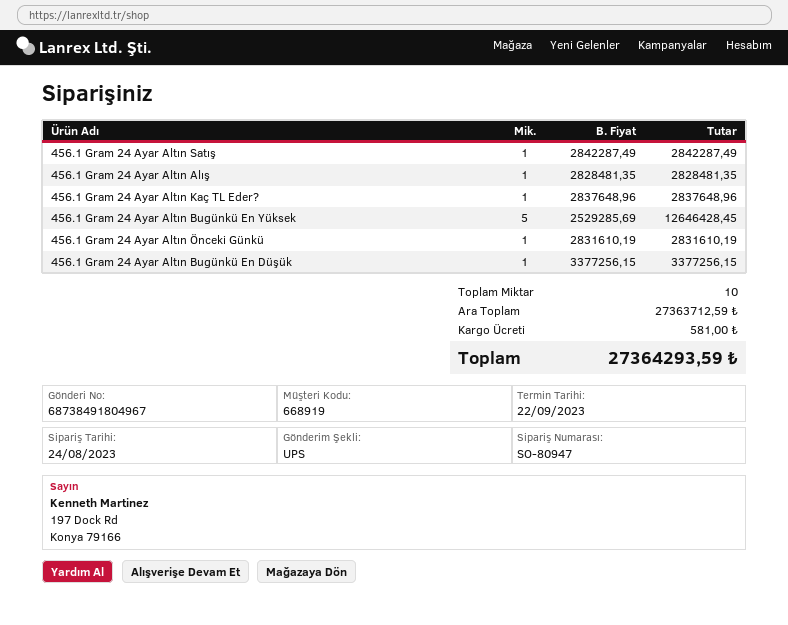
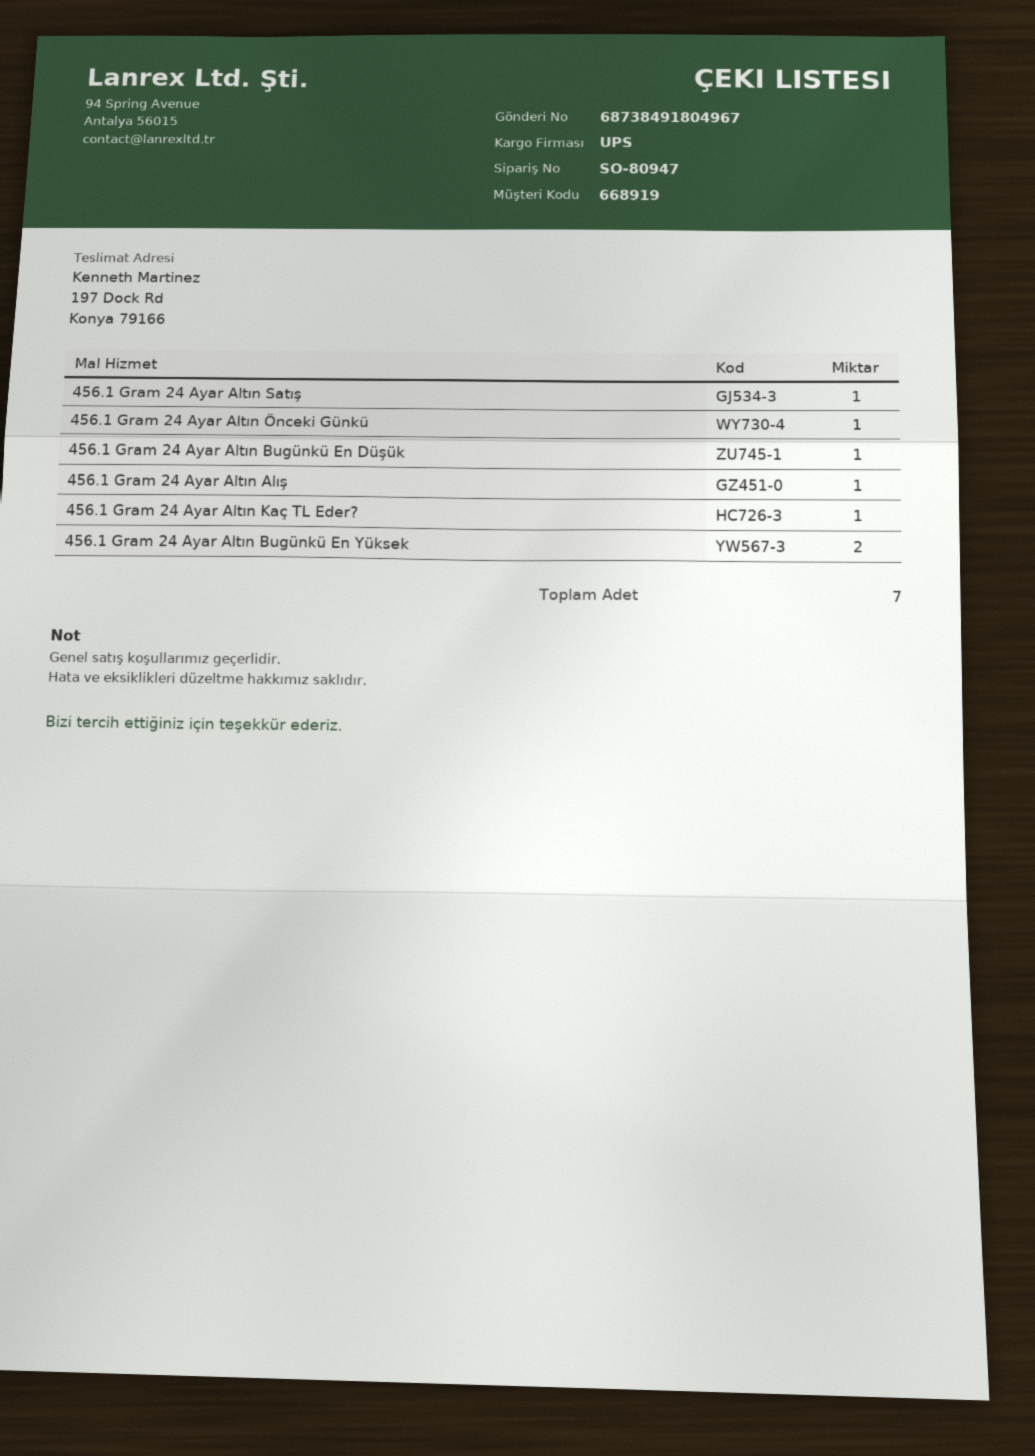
456.1 Gram 24 Ayar Altın Bugünkü En Yüksek: 5 -> 2
total quantity: 10 -> 7

